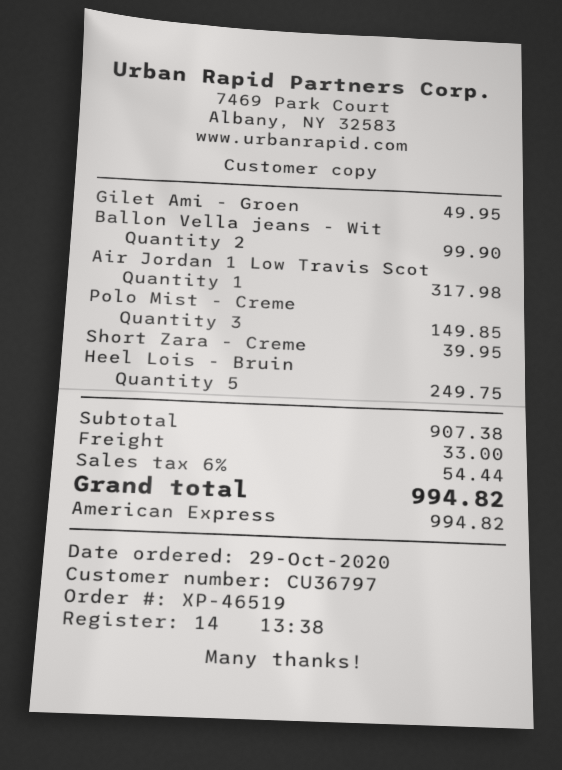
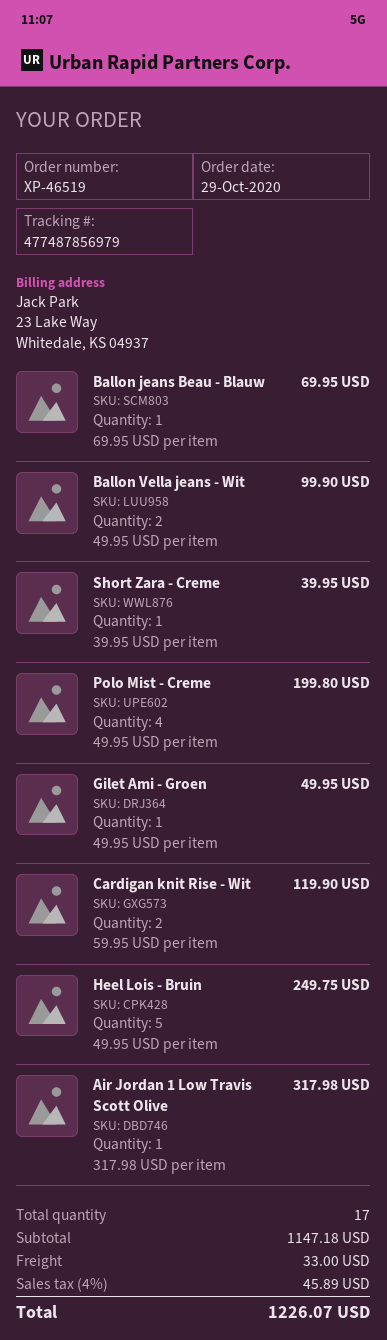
Polo Mist - Creme: 3 for 149.85 -> 4 for 199.80
Ballon jeans Beau - Blauw: none -> 1 for 69.95
Cardigan knit Rise - Wit: none -> 2 for 119.90
subtotal: 907.38 -> 1147.18
tax: 6% = 54.44 -> 4% = 45.89
total: 994.82 -> 1226.07

